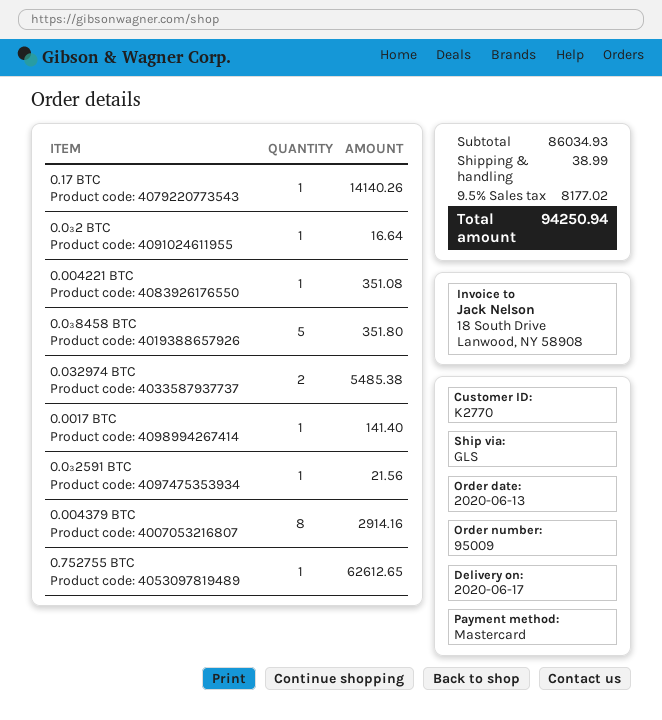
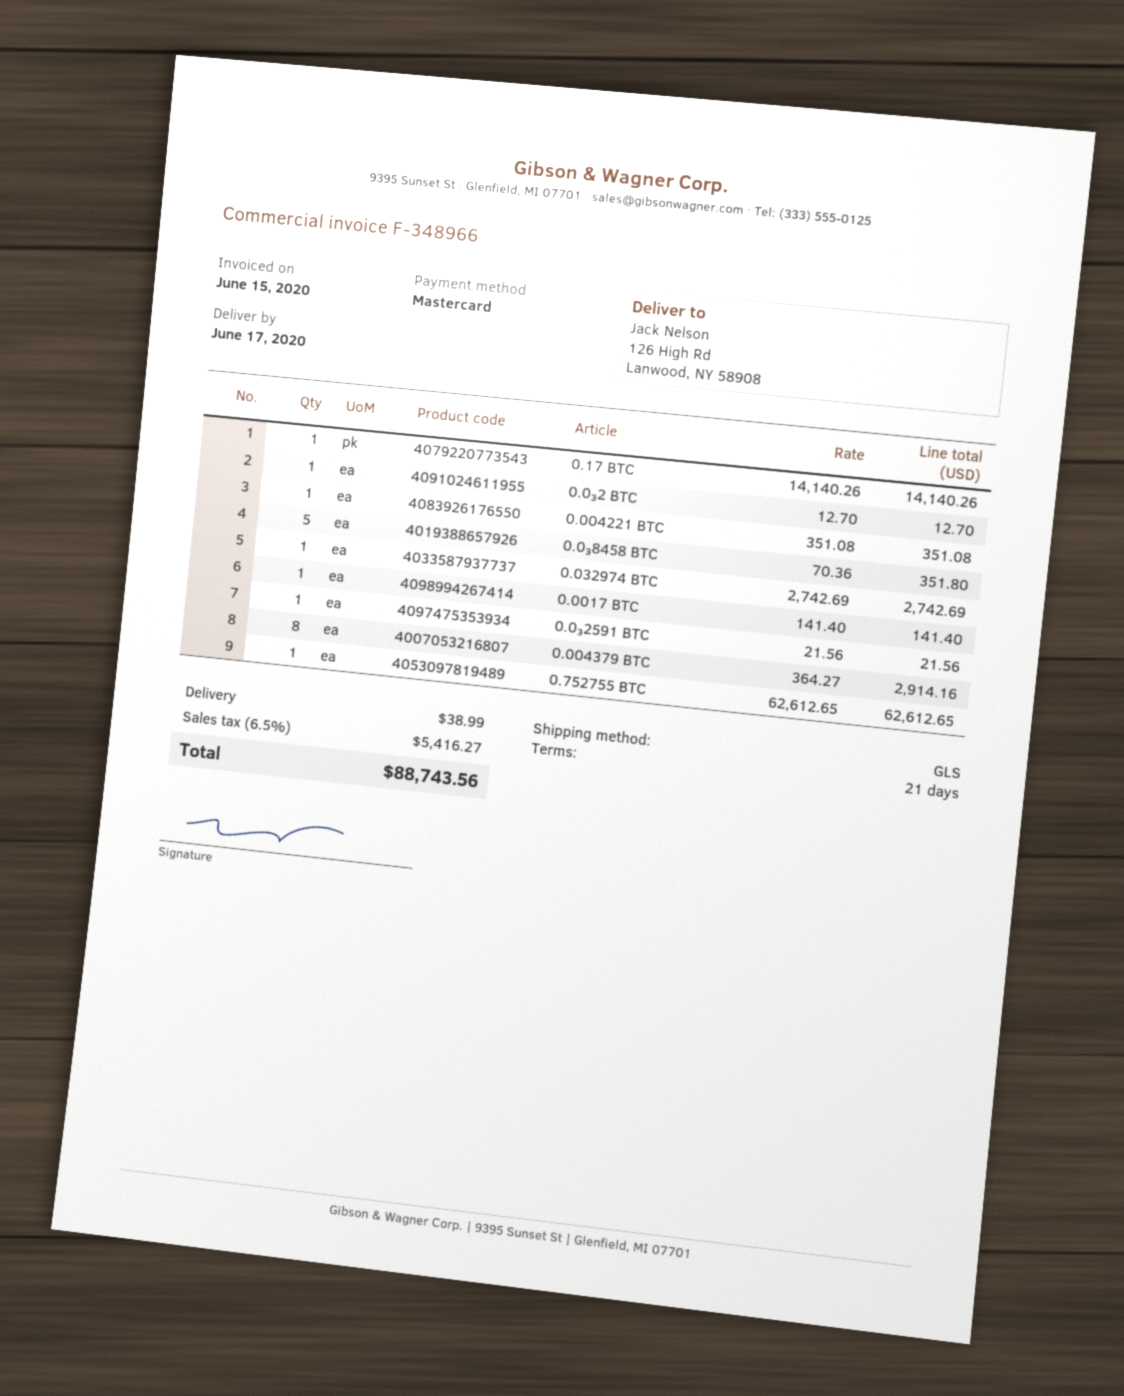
0.0₃2 BTC: 1 for 16.64 -> 1 for 12.70
0.032974 BTC: 2 for 5485.38 -> 1 for 2742.69
tax: 9.5% = 8177.02 -> 6.5% = 5416.27
total: 94250.94 -> 88743.56

